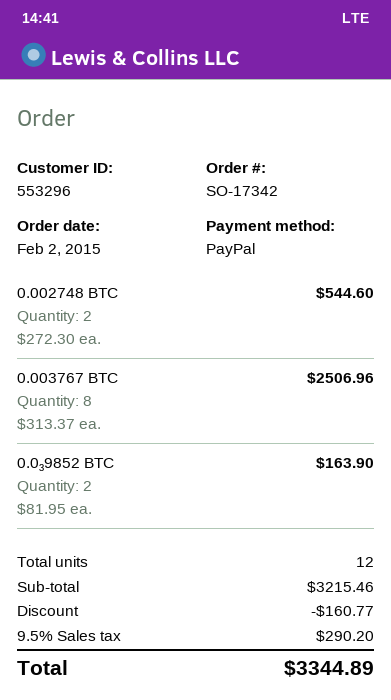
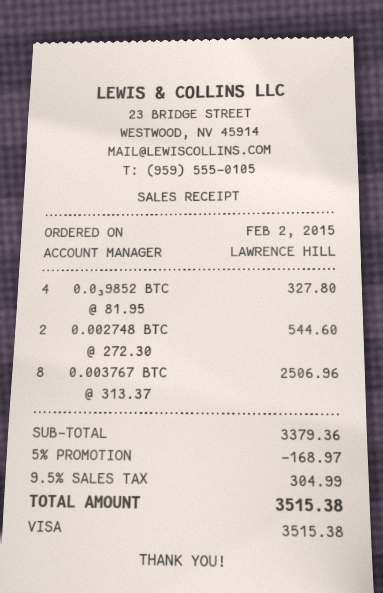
payment method: PayPal -> Visa
0.0₃9852 BTC: 2 x 81.95 = 163.90 -> 4 x 81.95 = 327.80
subtotal: 3215.46 -> 3379.36
discount: 160.77 -> 168.97
tax: 9.5% = 290.20 -> 9.5% = 304.99
total: 3344.89 -> 3515.38

